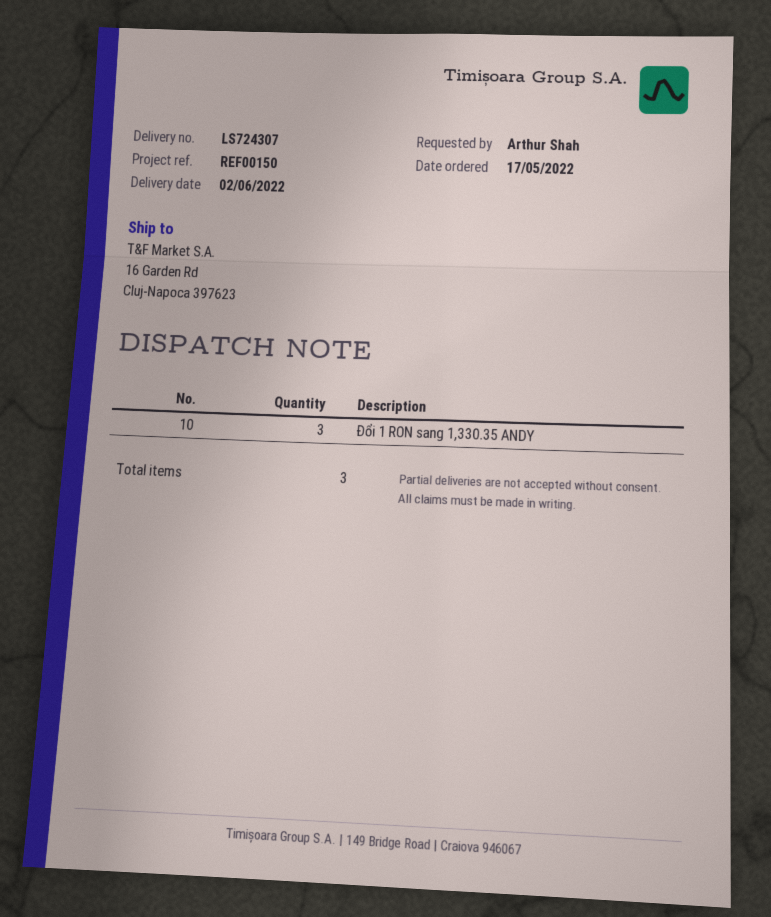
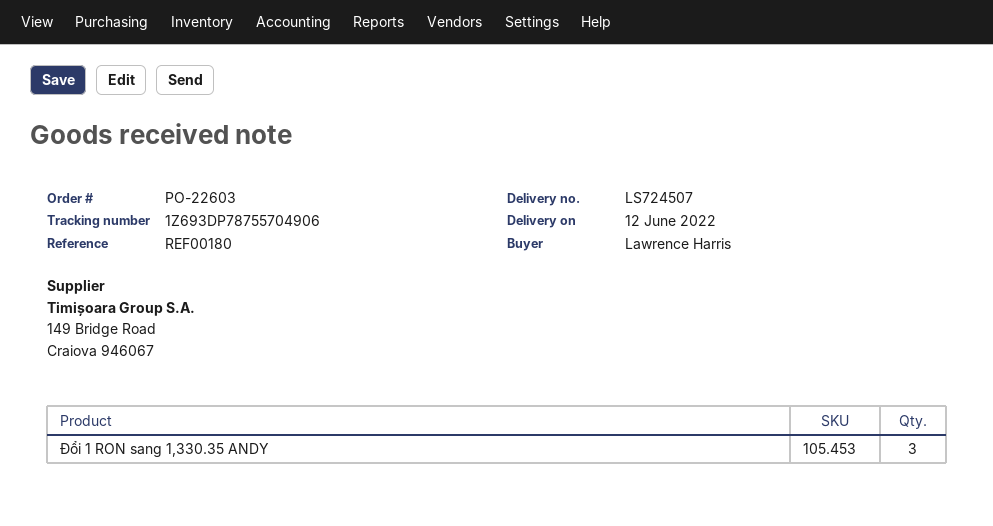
delivery note number: LS724307 -> LS724507
delivery date: 2022-06-02 -> 2022-06-12
reference: REF00150 -> REF00180
ordered by: Arthur Shah -> Lawrence Harris

